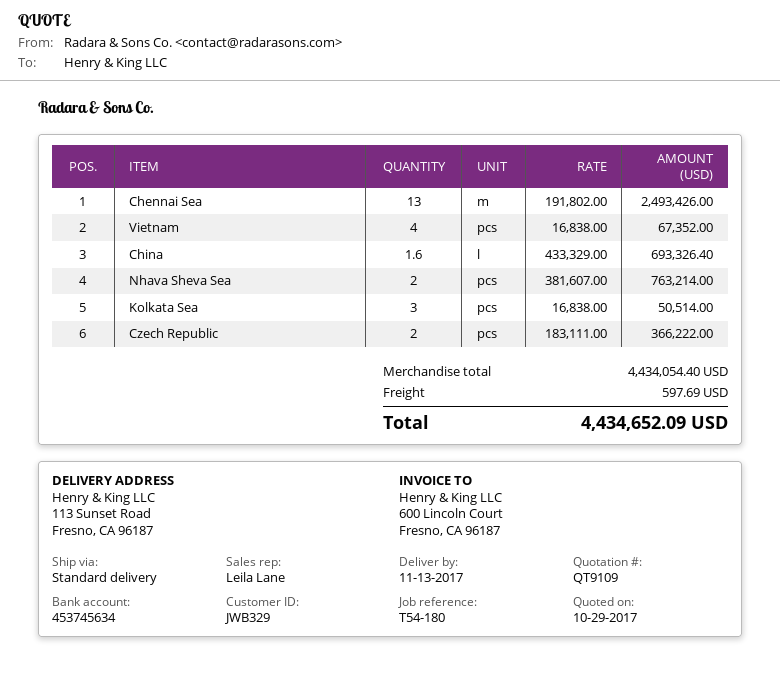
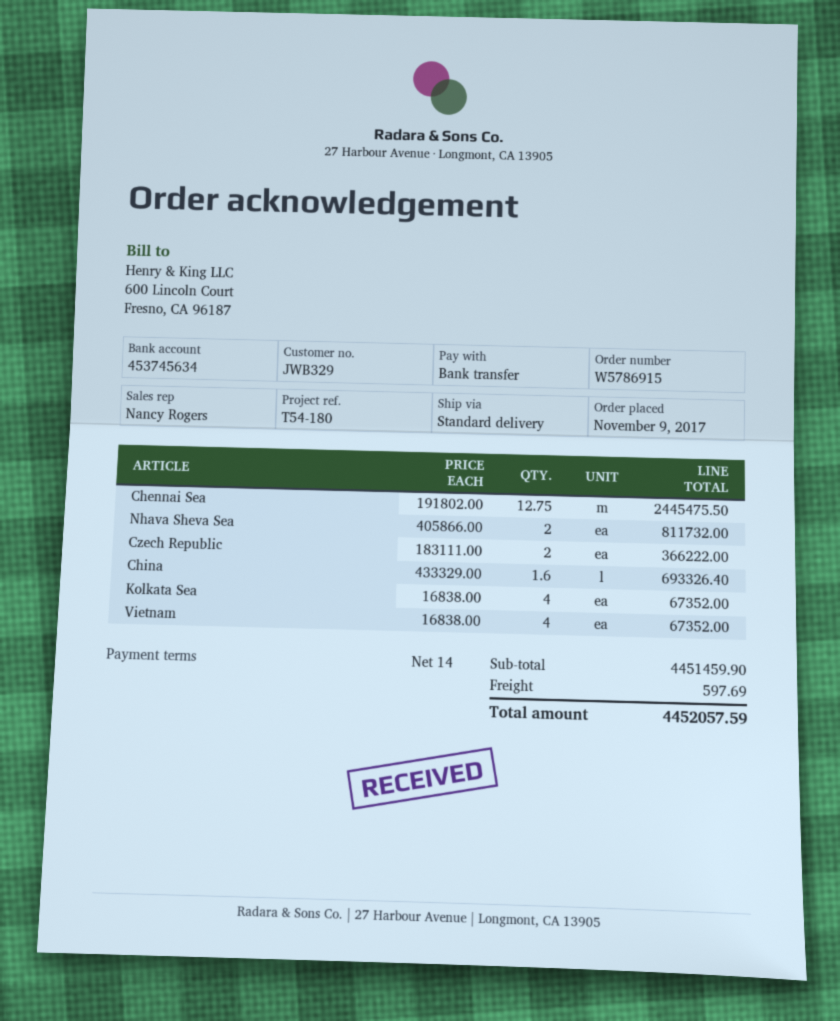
sales rep: Leila Lane -> Nancy Rogers
Chennai Sea: 13 x 191802.00 = 2493426.00 -> 12.75 x 191802.00 = 2445475.50
Nhava Sheva Sea: 2 x 381607.00 = 763214.00 -> 2 x 405866.00 = 811732.00
Kolkata Sea: 3 x 16838.00 = 50514.00 -> 4 x 16838.00 = 67352.00
subtotal: 4434054.40 -> 4451459.90
total: 4434652.09 -> 4452057.59

